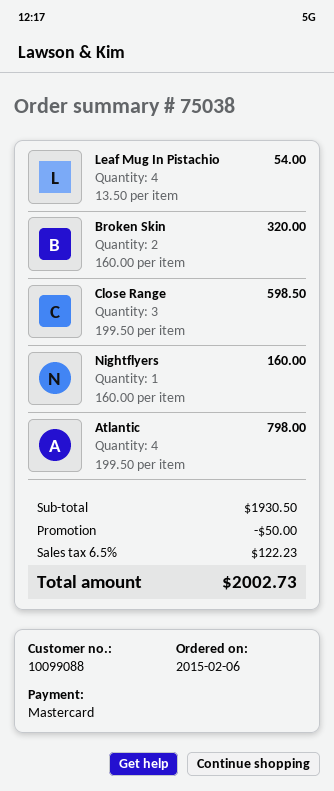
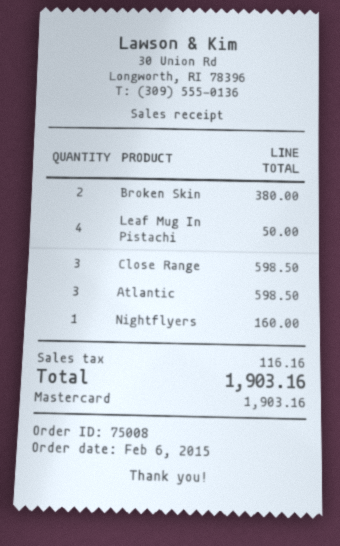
order number: 75038 -> 75008
Leaf Mug In Pistachio: 4 for 54.00 -> 4 for 50.00
Broken Skin: 2 for 320.00 -> 2 for 380.00
Atlantic: 4 for 798.00 -> 3 for 598.50
discount: 50.00 -> none
tax: 122.23 -> 116.16
total: 2002.73 -> 1903.16

